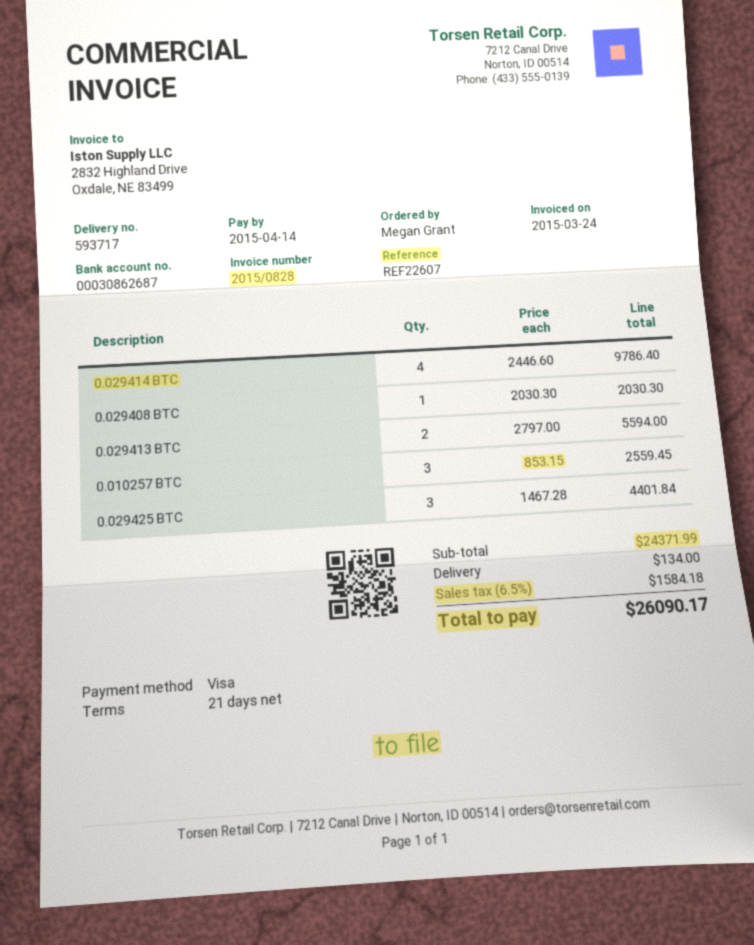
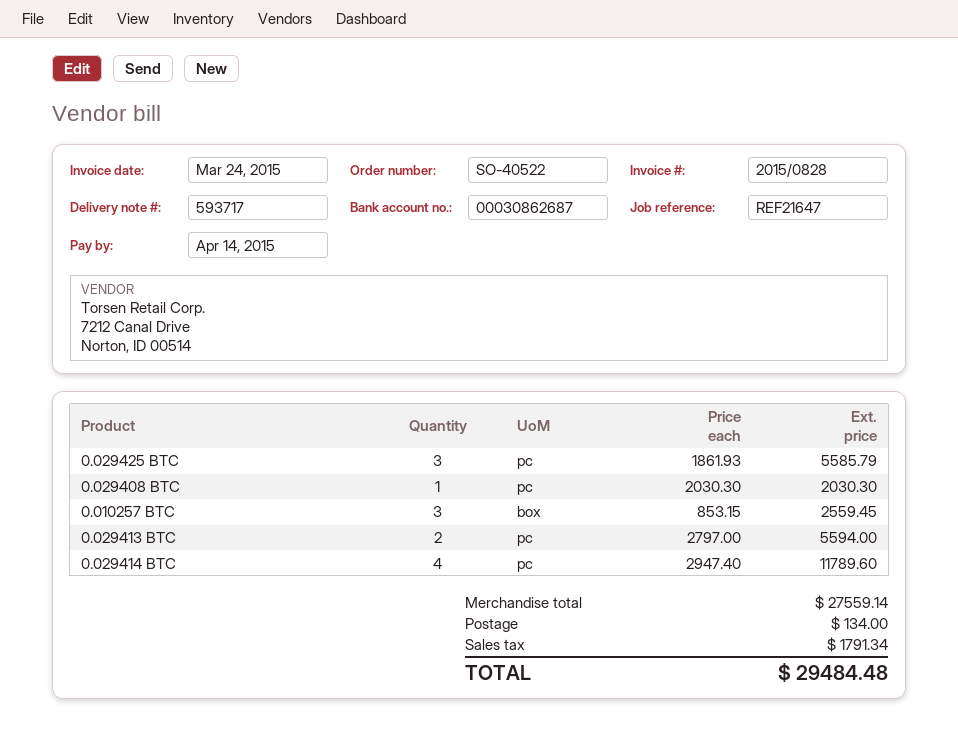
reference: REF22607 -> REF21647
0.029414 BTC: 4 x 2446.60 = 9786.40 -> 4 x 2947.40 = 11789.60
0.029425 BTC: 3 x 1467.28 = 4401.84 -> 3 x 1861.93 = 5585.79
subtotal: 24371.99 -> 27559.14
tax: 1584.18 -> 1791.34
total: 26090.17 -> 29484.48

